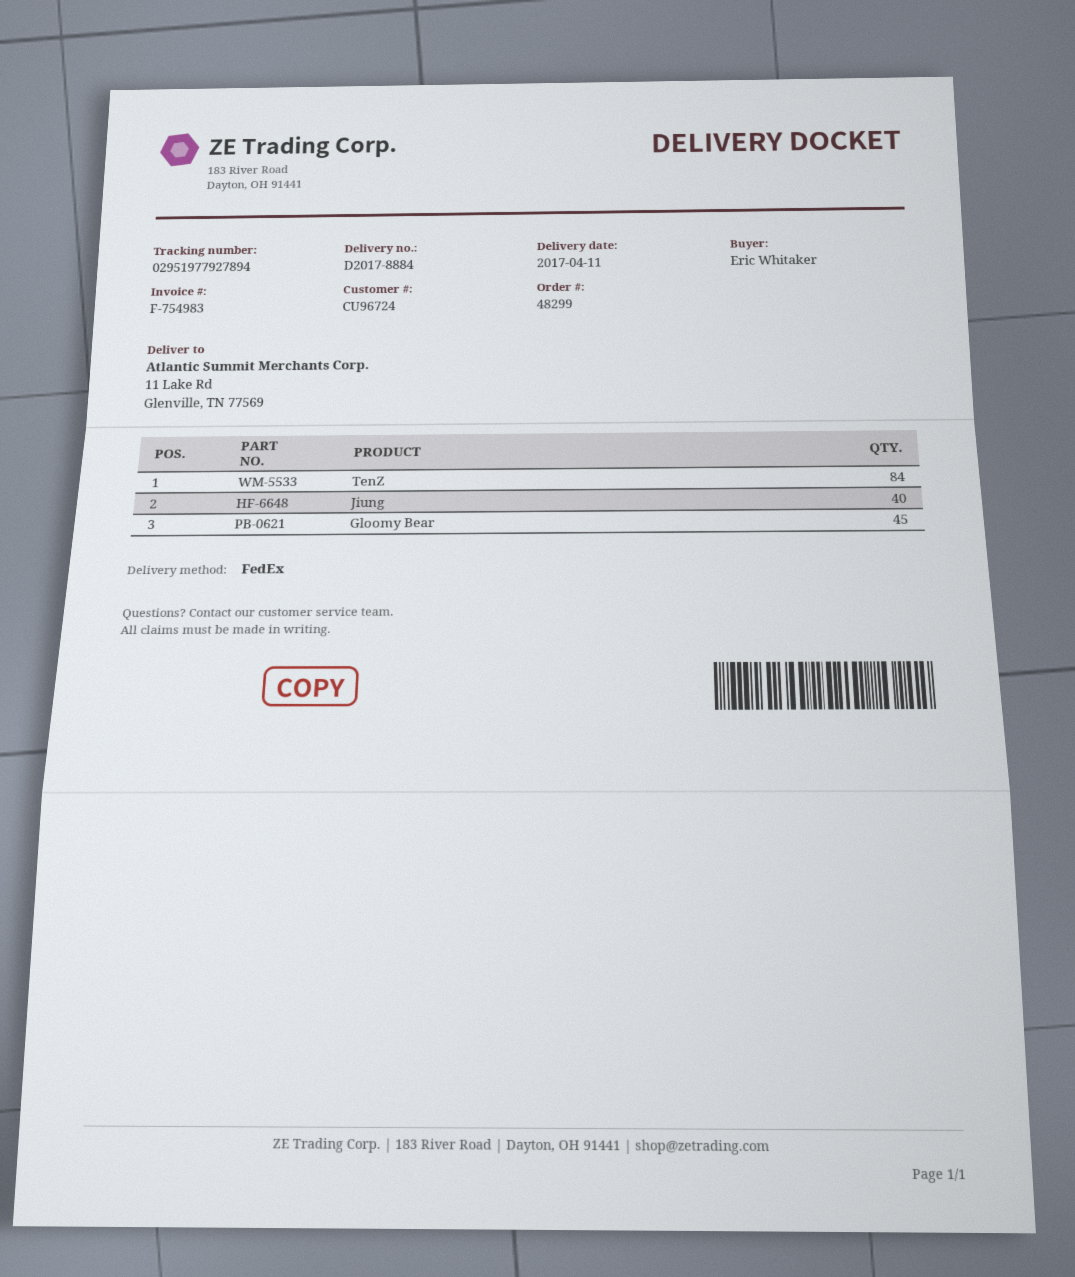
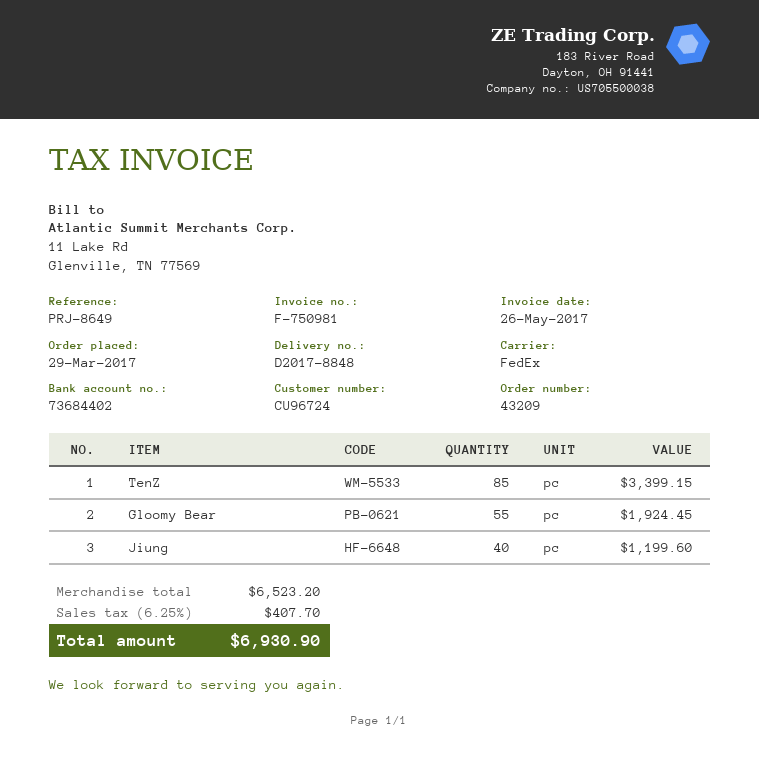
order number: 48299 -> 43209
delivery note number: D2017-8884 -> D2017-8848
invoice number: F-754983 -> F-750981
TenZ: 84 -> 85
Gloomy Bear: 45 -> 55

